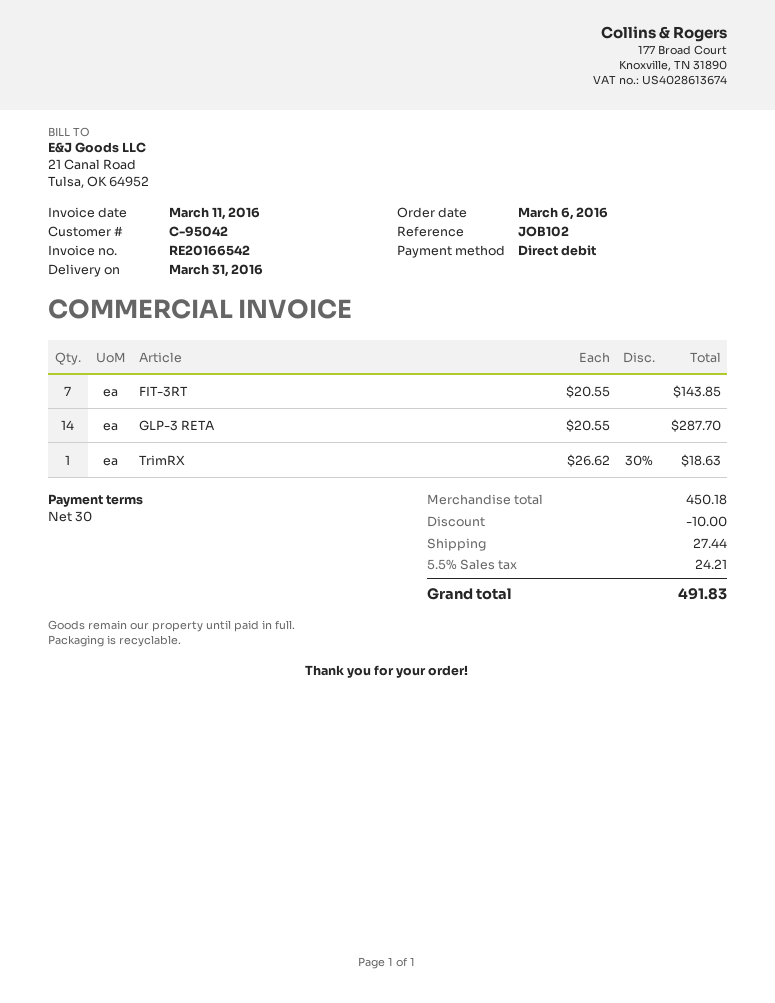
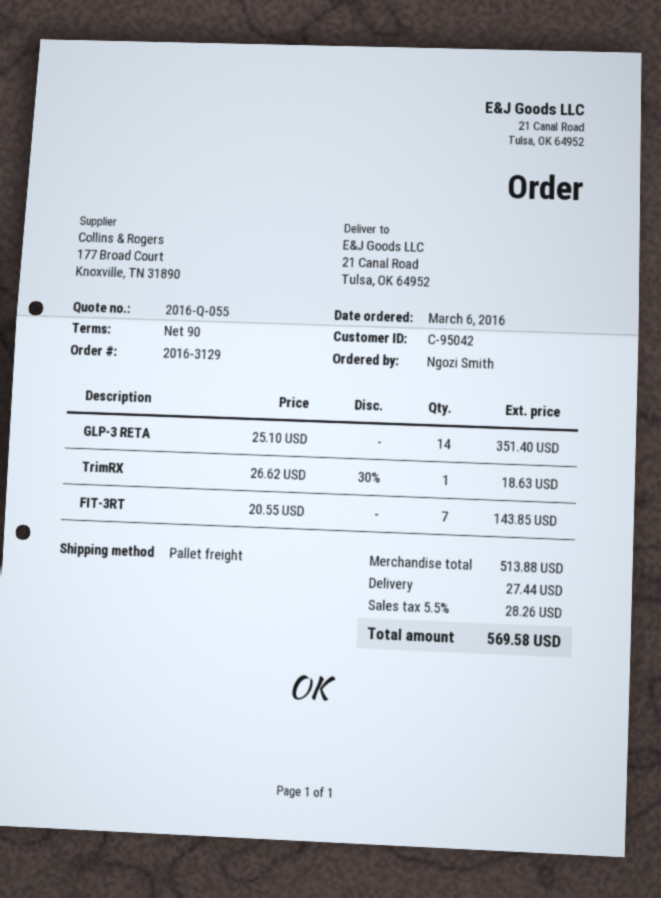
payment terms: 30 days -> 90 days
GLP-3 RETA: 14 x 20.55 = 287.70 -> 14 x 25.10 = 351.40
subtotal: 450.18 -> 513.88
discount: 10.00 -> none
tax: 5.5% = 24.21 -> 5.5% = 28.26
total: 491.83 -> 569.58

